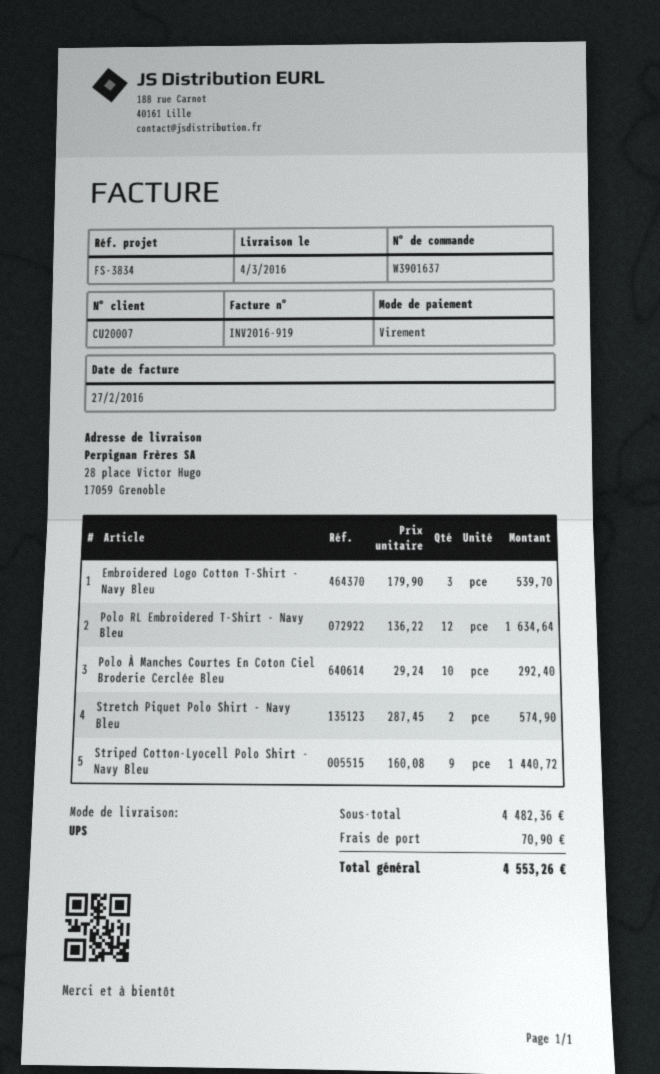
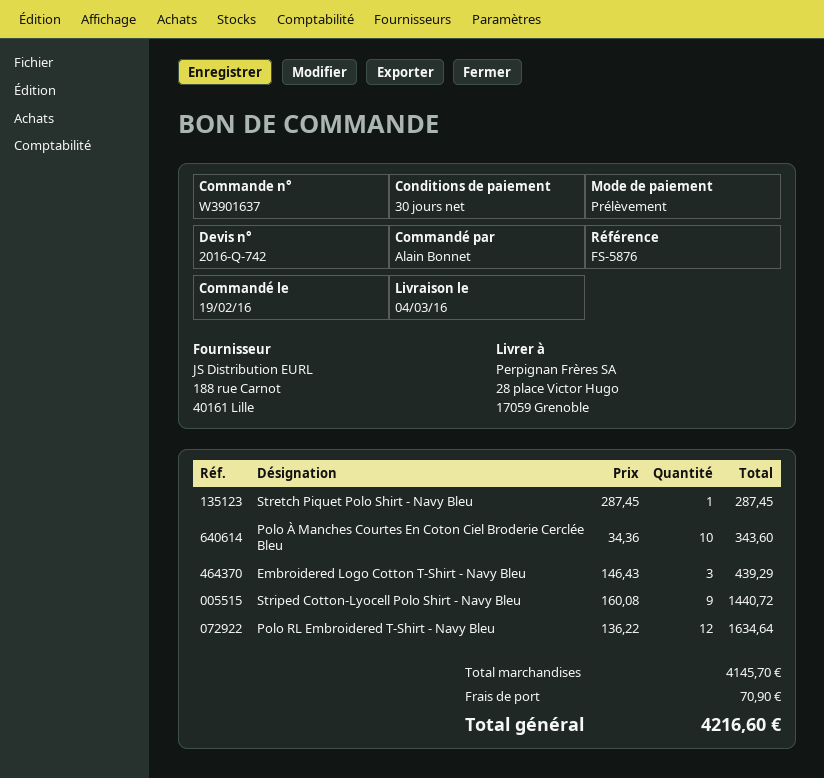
reference: FS-3834 -> FS-5876
payment method: bank transfer -> direct debit
Embroidered Logo Cotton T-Shirt - Navy Bleu: 3 x 179.90 = 539.70 -> 3 x 146.43 = 439.29
Polo À Manches Courtes En Coton Ciel Broderie Cerclée Bleu: 10 x 29.24 = 292.40 -> 10 x 34.36 = 343.60
Stretch Piquet Polo Shirt - Navy Bleu: 2 x 287.45 = 574.90 -> 1 x 287.45 = 287.45
subtotal: 4482.36 -> 4145.70
total: 4553.26 -> 4216.60

